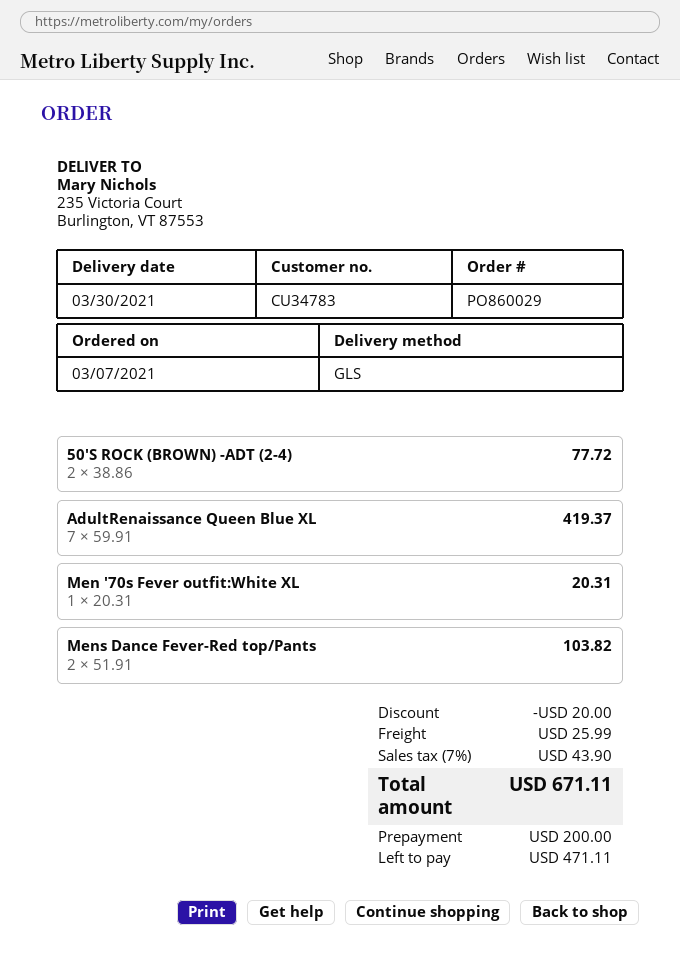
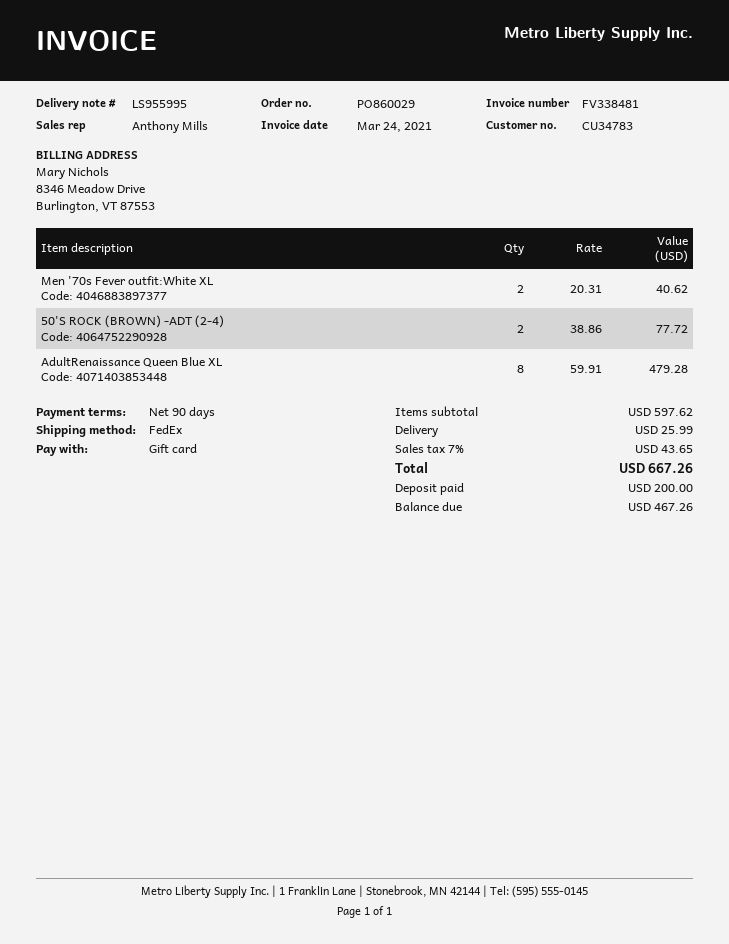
shipping method: GLS -> FedEx
AdultRenaissance Queen Blue XL: 7 x 59.91 = 419.37 -> 8 x 59.91 = 479.28
Men '70s Fever outfit:White XL: 1 x 20.31 = 20.31 -> 2 x 20.31 = 40.62
Mens Dance Fever-Red top/Pants: 2 x 51.91 = 103.82 -> none
discount: 20.00 -> none
tax: 7% = 43.90 -> 7% = 43.65
total: 671.11 -> 667.26
balance: 471.11 -> 467.26

